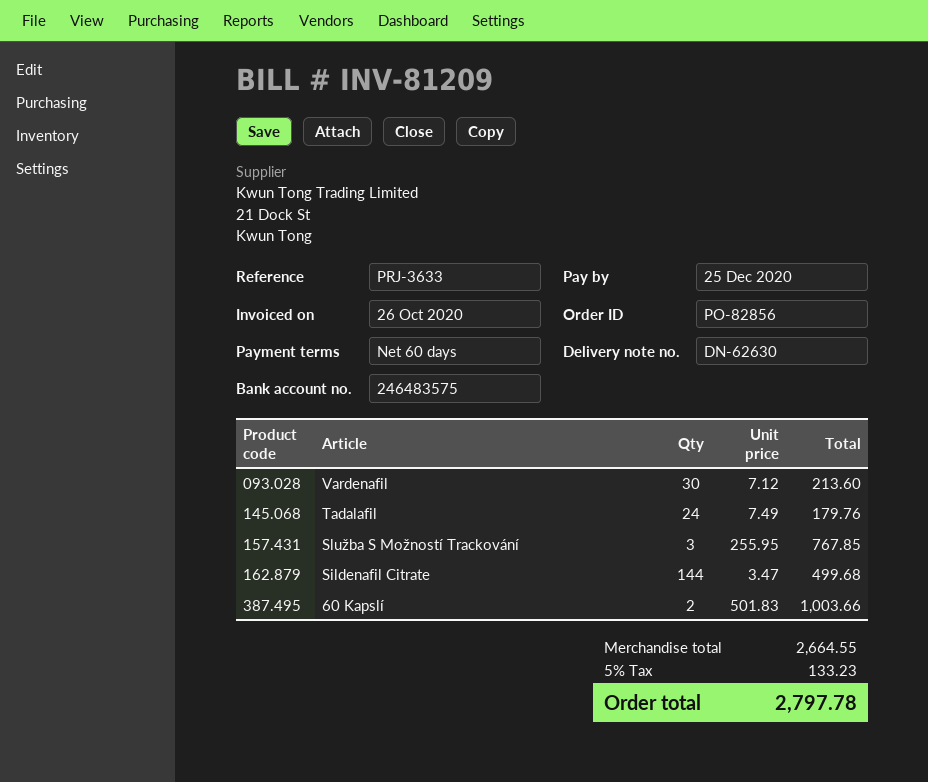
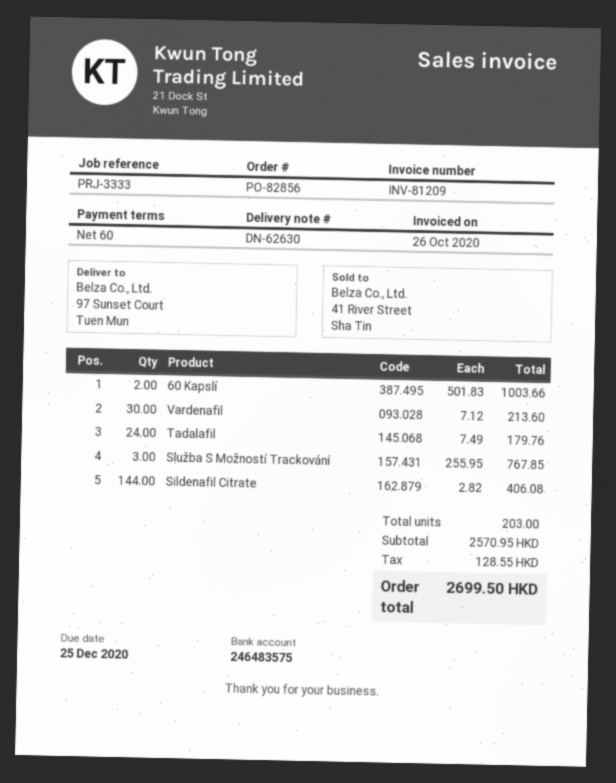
reference: PRJ-3633 -> PRJ-3333
Sildenafil Citrate: 144 x 3.47 = 499.68 -> 144 x 2.82 = 406.08
subtotal: 2664.55 -> 2570.95
tax: 133.23 -> 128.55
total: 2797.78 -> 2699.50

